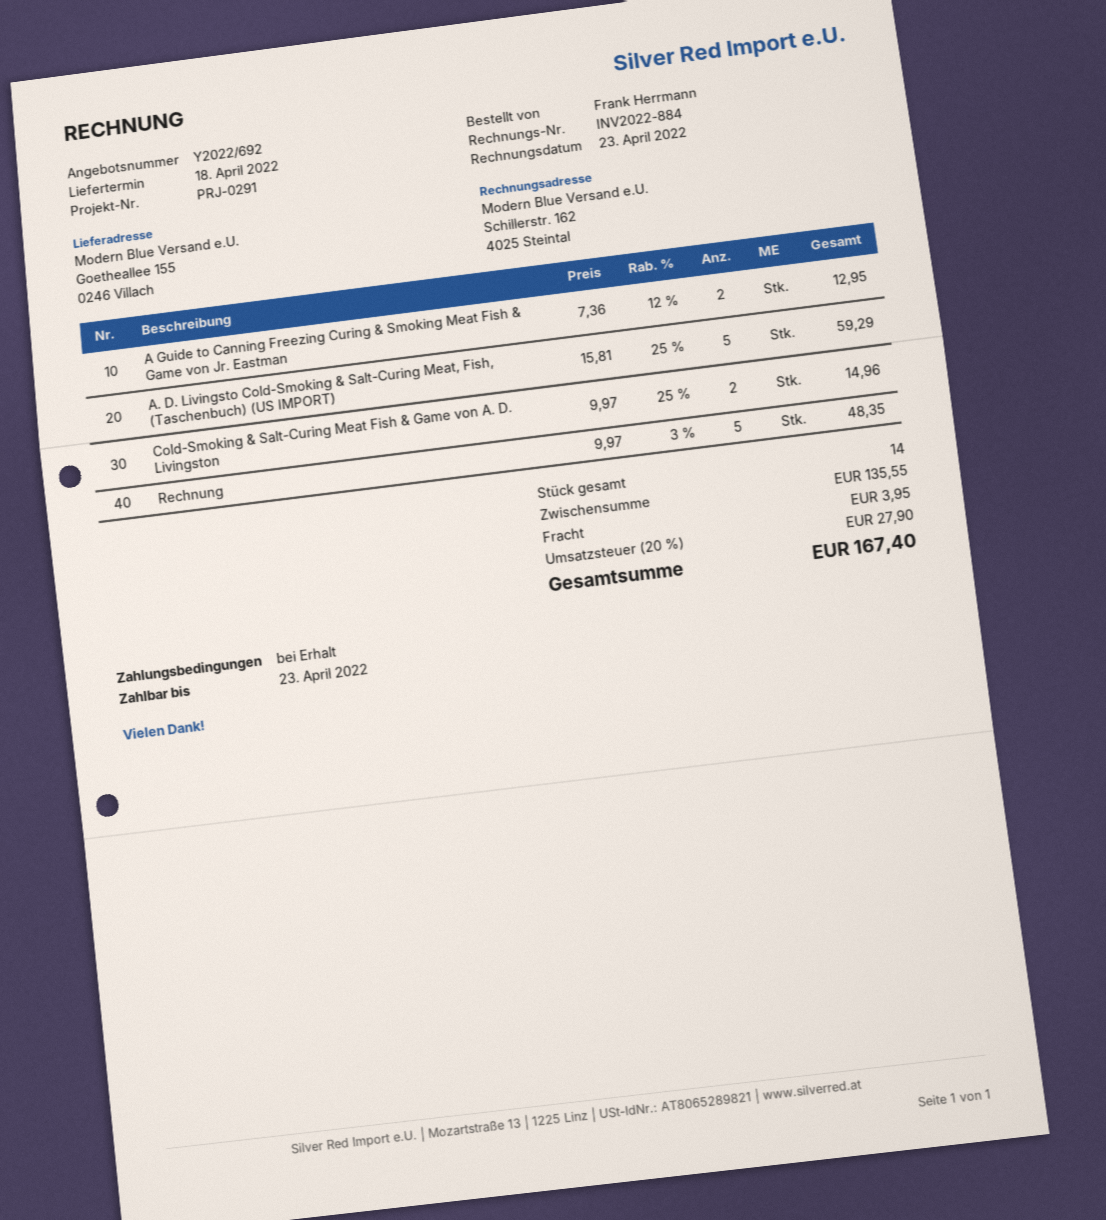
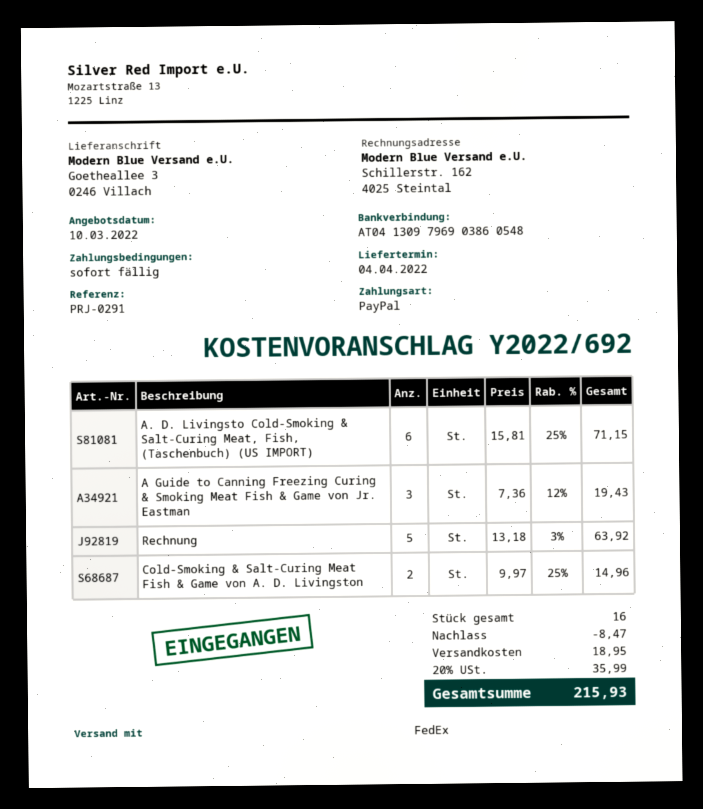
delivery date: 2022-04-18 -> 2022-04-04
ship to: Goetheallee 155, 0246 Villach -> Goetheallee 3, 0246 Villach
A Guide to Canning Freezing Curing & Smoking Meat Fish & Game von Jr. Eastman: 2 x 7.36 - 12% = 12.95 -> 3 x 7.36 - 12% = 19.43
A. D. Livingsto Cold-Smoking & Salt-Curing Meat, Fish, (Taschenbuch) (US IMPORT): 5 x 15.81 - 25% = 59.29 -> 6 x 15.81 - 25% = 71.15
Rechnung: 5 x 9.97 - 3% = 48.35 -> 5 x 13.18 - 3% = 63.92
total quantity: 14 -> 16
discount: none -> 8.47
shipping: 3.95 -> 18.95
tax: 20% = 27.90 -> 20% = 35.99
total: 167.40 -> 215.93

